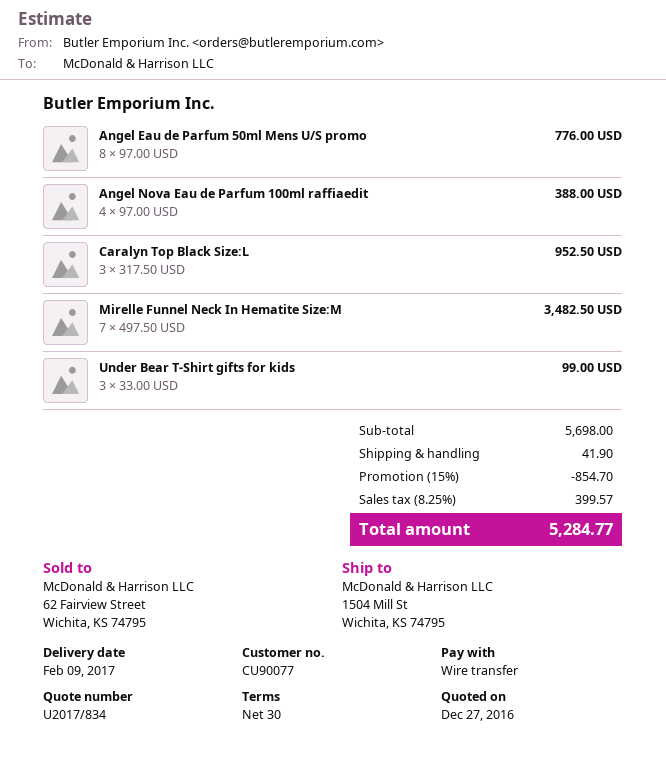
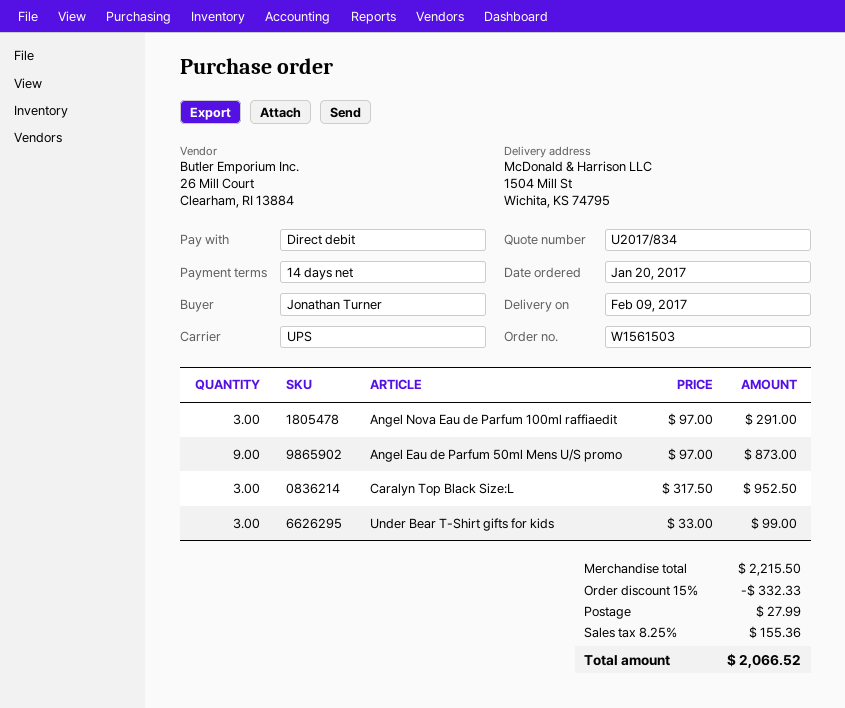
payment terms: 30 days -> 14 days
payment method: bank transfer -> direct debit
Angel Eau de Parfum 50ml Mens U/S promo: 8 x 97.00 = 776.00 -> 9 x 97.00 = 873.00
Angel Nova Eau de Parfum 100ml raffiaedit: 4 x 97.00 = 388.00 -> 3 x 97.00 = 291.00
Mirelle Funnel Neck In Hematite Size:M: 7 x 497.50 = 3482.50 -> none
subtotal: 5698.00 -> 2215.50
discount: 15% = 854.70 -> 15% = 332.33
shipping: 41.90 -> 27.99
tax: 8.25% = 399.57 -> 8.25% = 155.36
total: 5284.77 -> 2066.52

